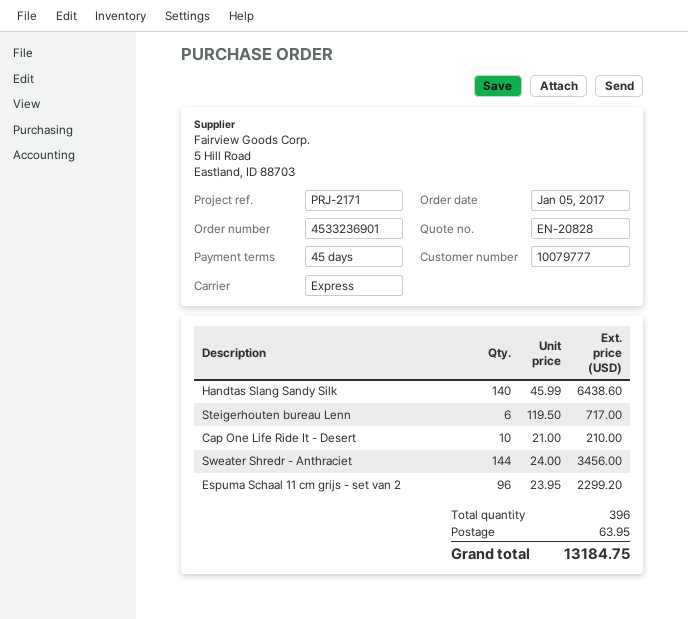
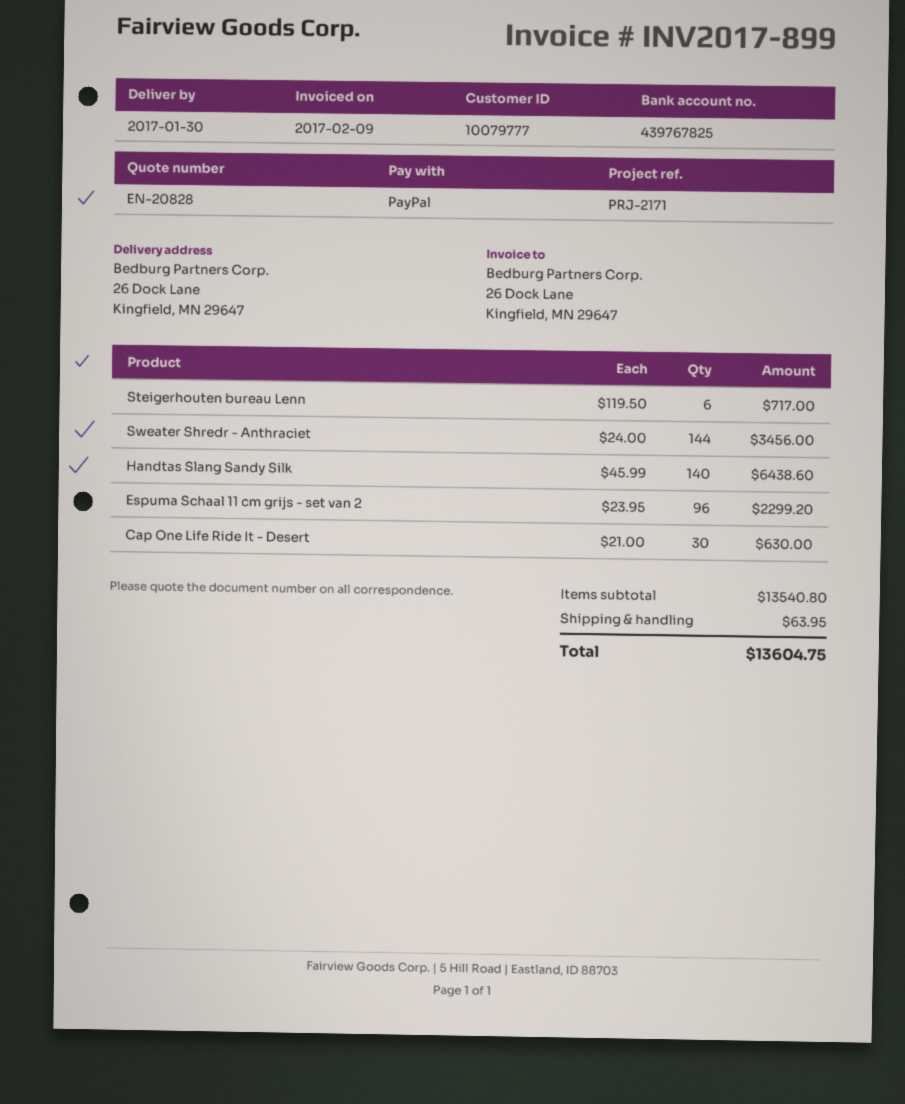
Cap One Life Ride It - Desert: 10 x 21.00 = 210.00 -> 30 x 21.00 = 630.00
total: 13184.75 -> 13604.75

